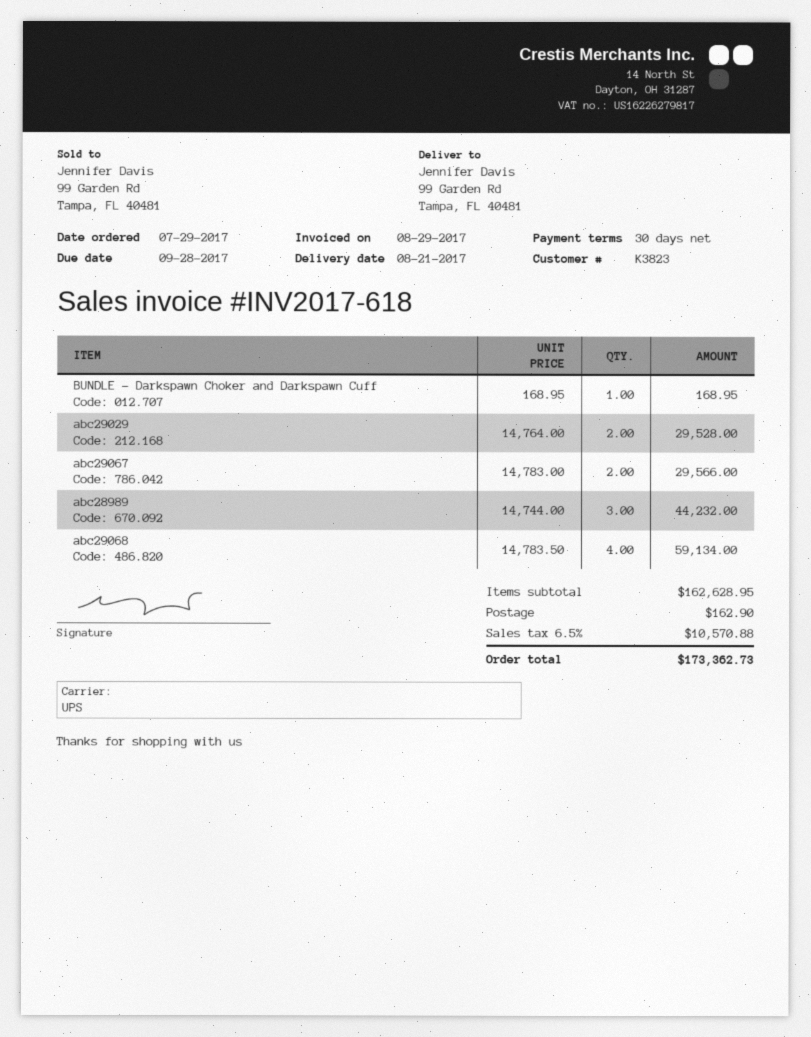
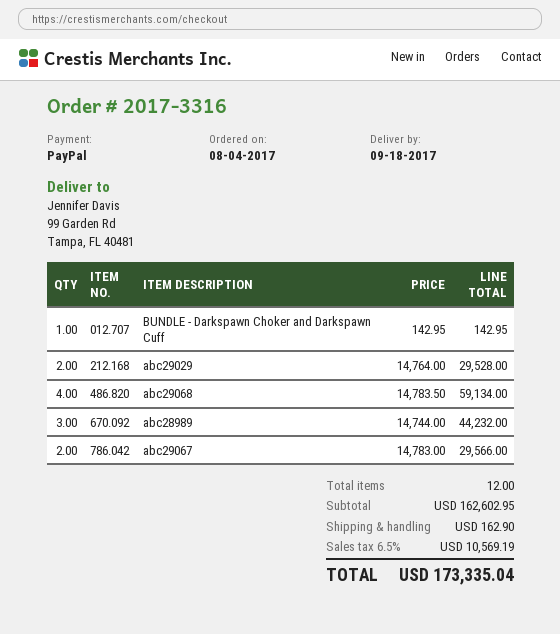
order date: 2017-07-29 -> 2017-08-04
delivery date: 2017-08-21 -> 2017-09-18
BUNDLE - Darkspawn Choker and Darkspawn Cuff: 1 x 168.95 = 168.95 -> 1 x 142.95 = 142.95
subtotal: 162628.95 -> 162602.95
tax: 6.5% = 10570.88 -> 6.5% = 10569.19
total: 173362.73 -> 173335.04

